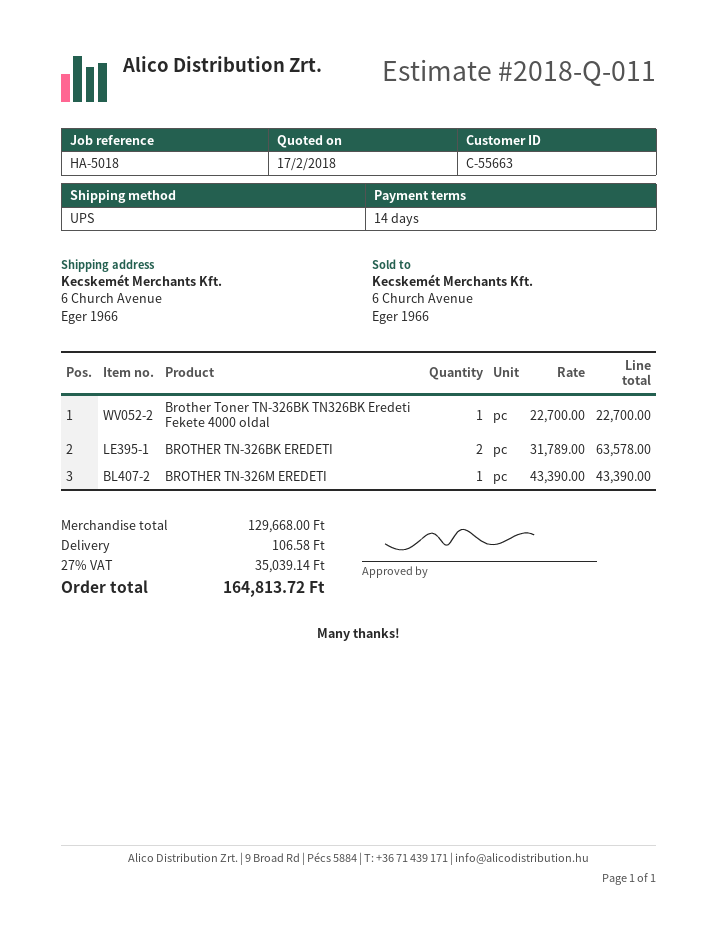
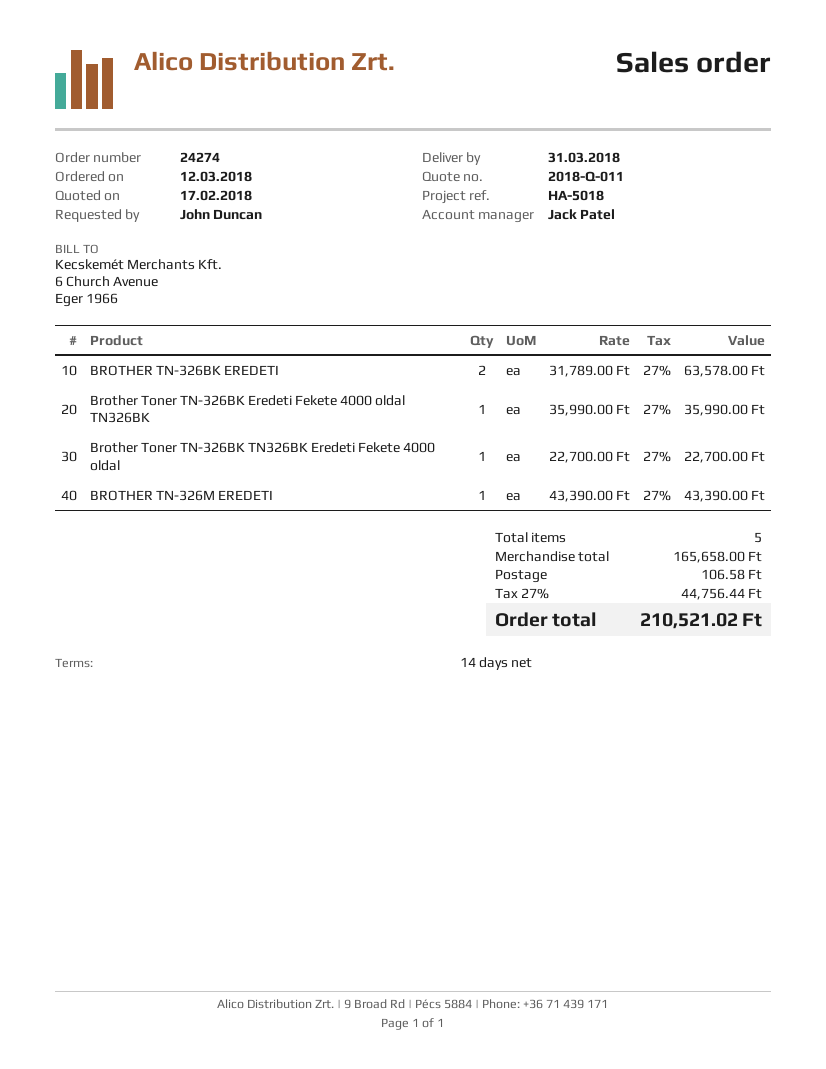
Brother Toner TN-326BK Eredeti Fekete 4000 oldal TN326BK: none -> 1 x 35990.00 = 35990.00
subtotal: 129668.00 -> 165658.00
tax: 27% = 35039.14 -> 27% = 44756.44
total: 164813.72 -> 210521.02

